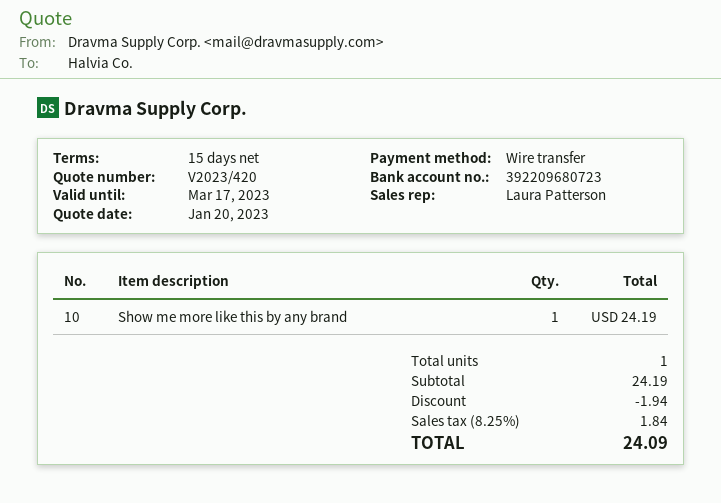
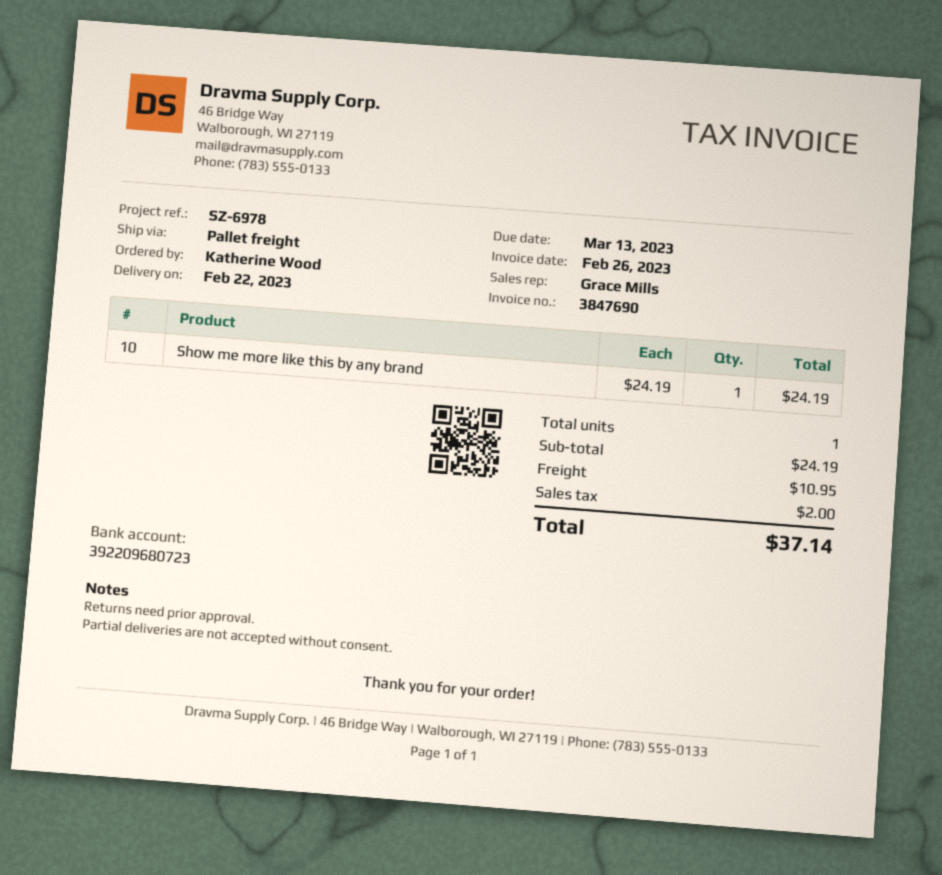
sales rep: Laura Patterson -> Grace Mills
discount: 1.94 -> none
shipping: none -> 10.95
tax: 1.84 -> 2.00
total: 24.09 -> 37.14

